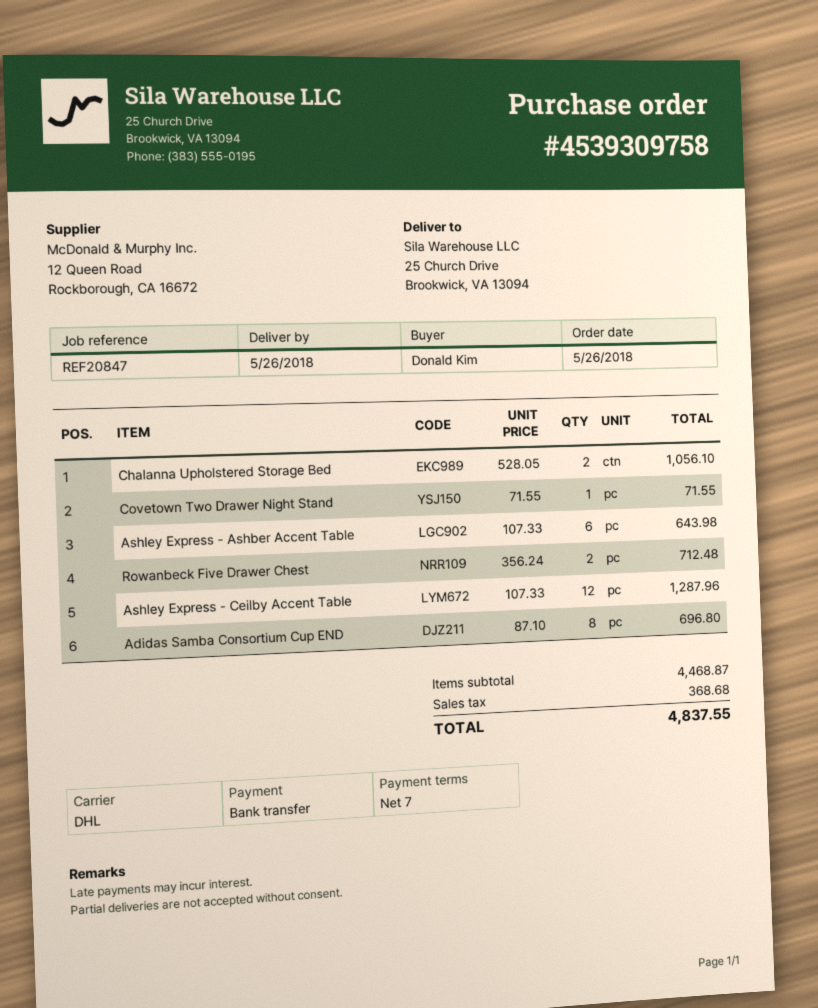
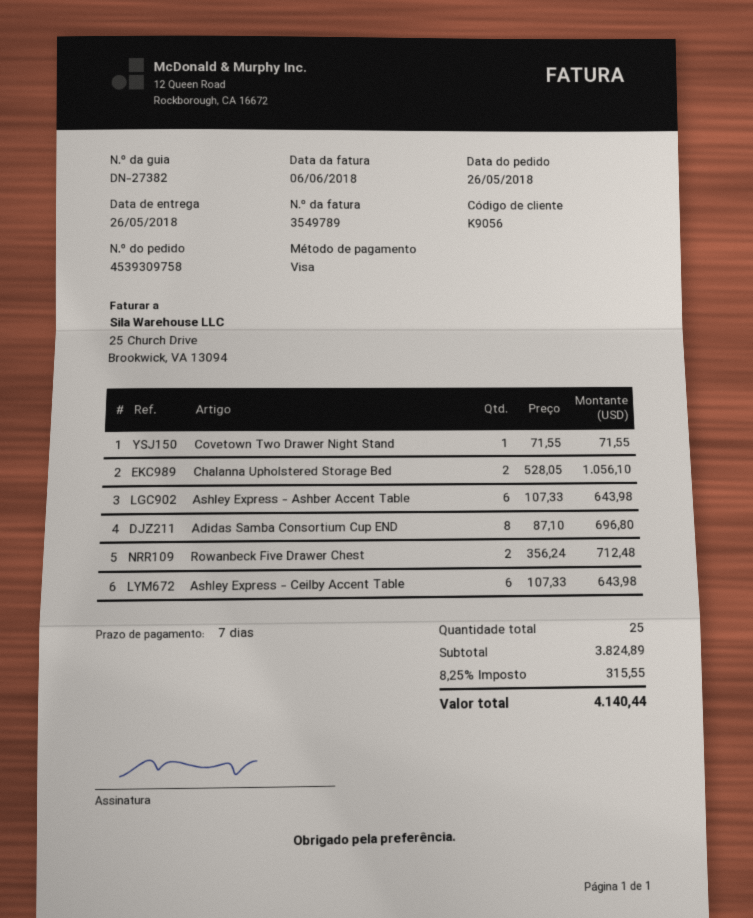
payment method: bank transfer -> Visa
Ashley Express - Ceilby Accent Table: 12 x 107.33 = 1287.96 -> 6 x 107.33 = 643.98
subtotal: 4468.87 -> 3824.89
tax: 368.68 -> 315.55
total: 4837.55 -> 4140.44

